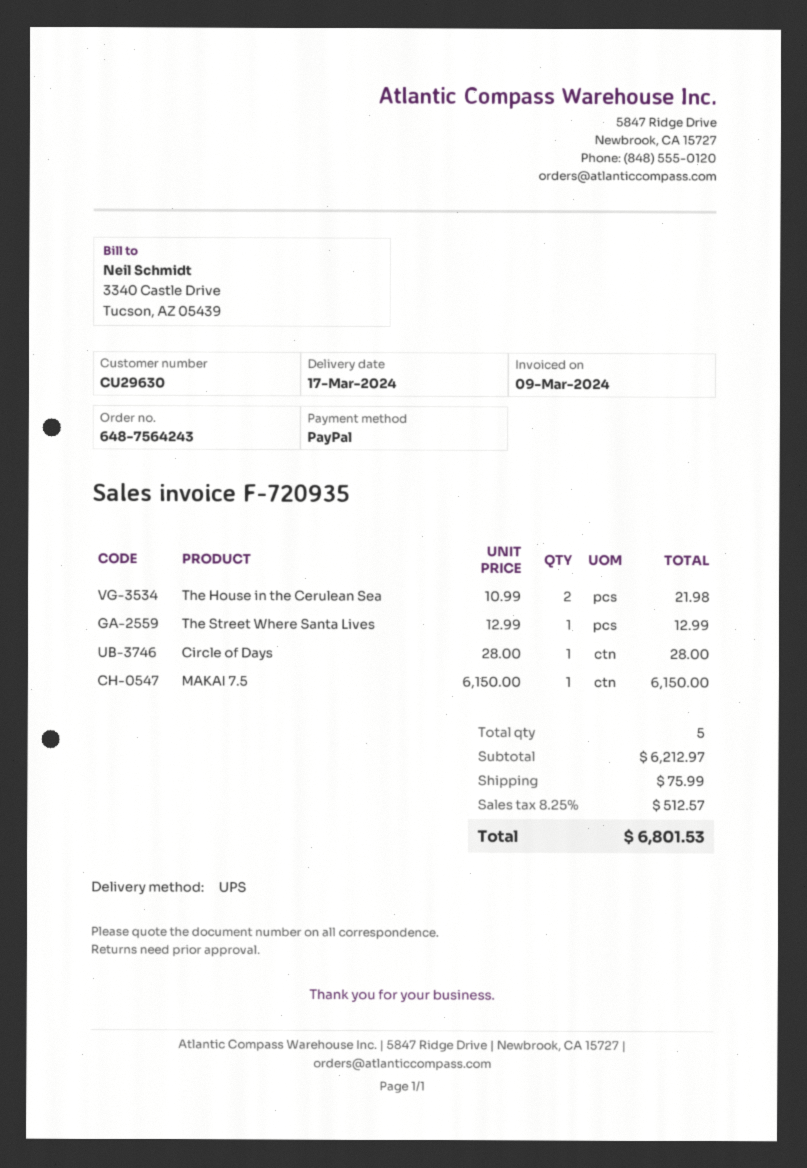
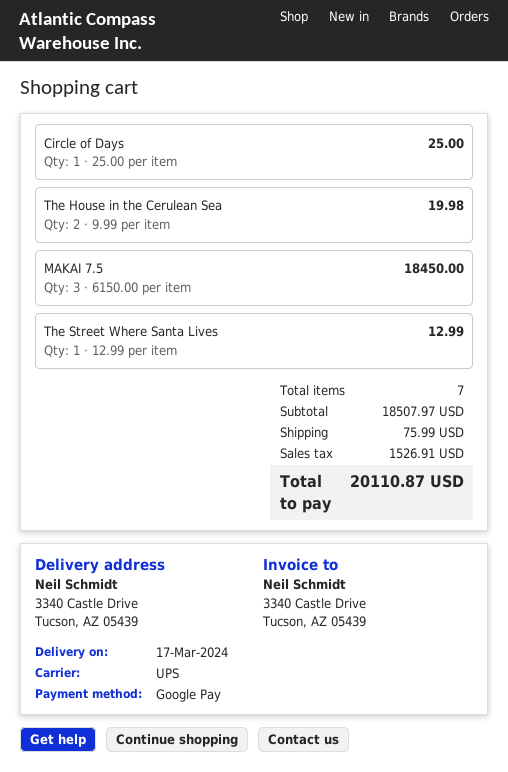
payment method: PayPal -> Google Pay
The House in the Cerulean Sea: 2 x 10.99 = 21.98 -> 2 x 9.99 = 19.98
Circle of Days: 1 x 28.00 = 28.00 -> 1 x 25.00 = 25.00
MAKAI 7.5: 1 x 6150.00 = 6150.00 -> 3 x 6150.00 = 18450.00
total quantity: 5 -> 7
subtotal: 6212.97 -> 18507.97
tax: 512.57 -> 1526.91
total: 6801.53 -> 20110.87

